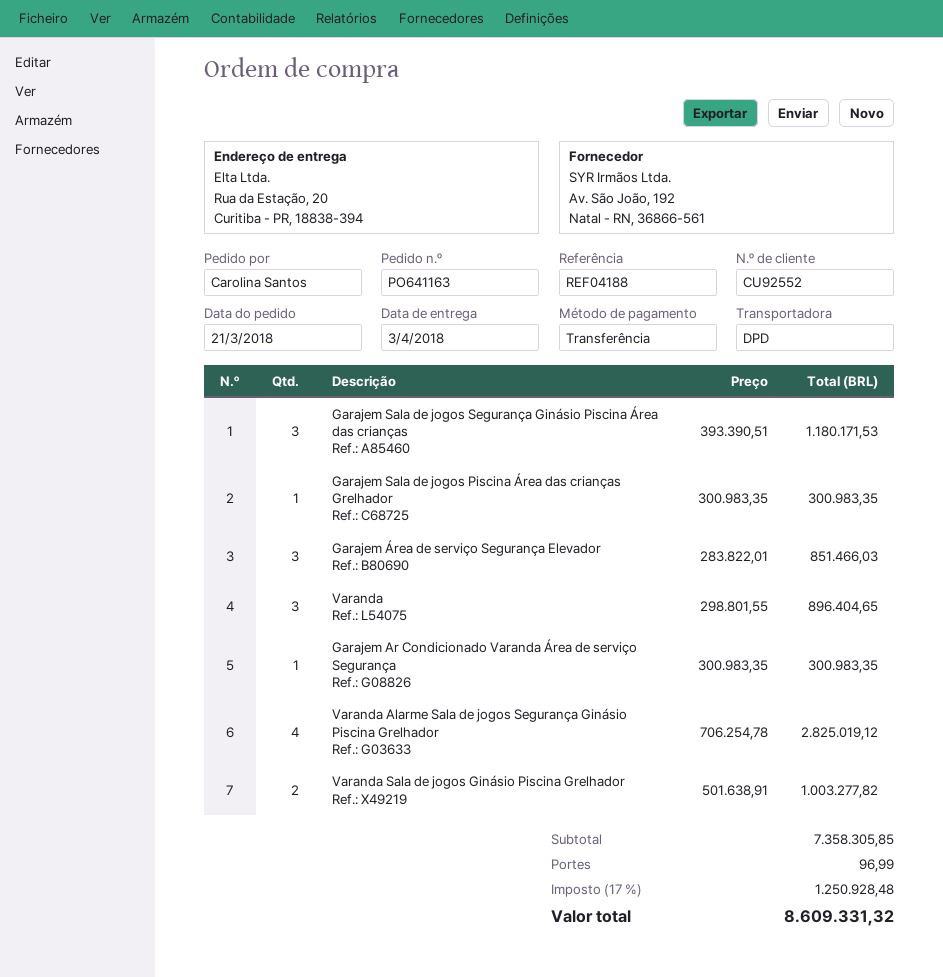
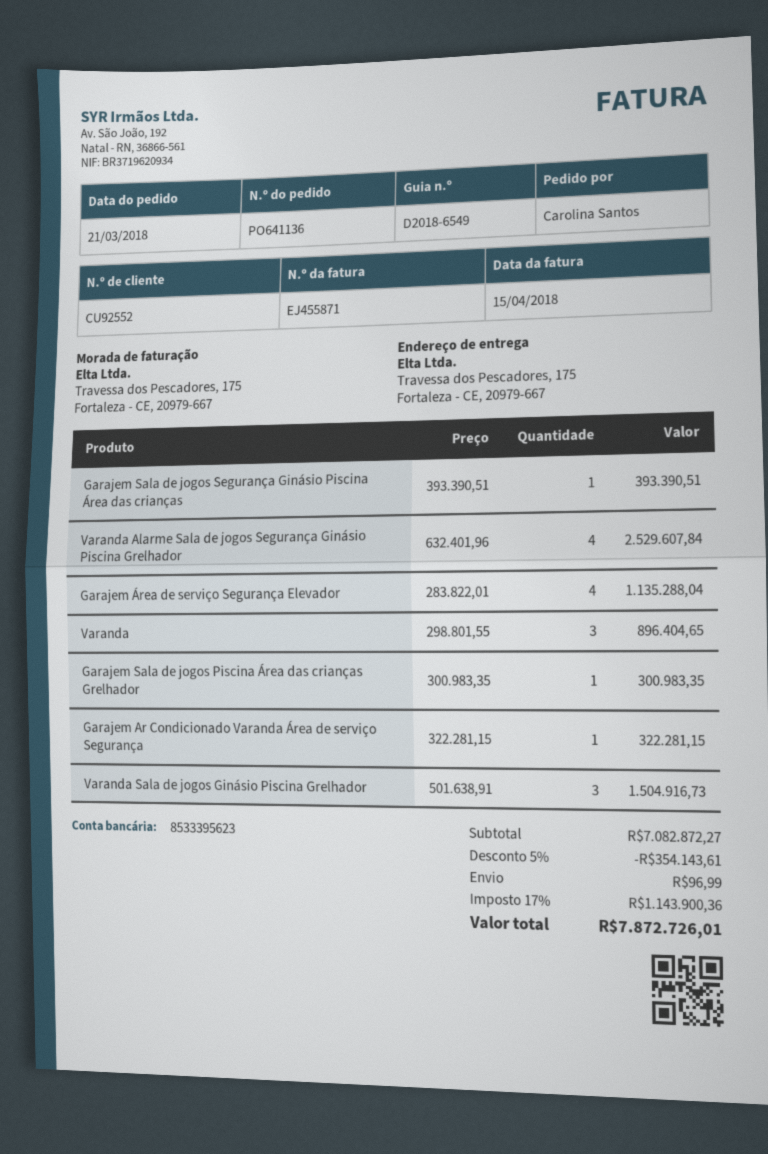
order number: PO641163 -> PO641136
ship to: Rua da Estação, 20, Curitiba - PR, 18838-394 -> Travessa dos Pescadores, 175, Fortaleza - CE, 20979-667
Garajem Sala de jogos Segurança Ginásio Piscina Área das crianças: 3 x 393390.51 = 1180171.53 -> 1 x 393390.51 = 393390.51
Garajem Área de serviço Segurança Elevador: 3 x 283822.01 = 851466.03 -> 4 x 283822.01 = 1135288.04
Garajem Ar Condicionado Varanda Área de serviço Segurança: 1 x 300983.35 = 300983.35 -> 1 x 322281.15 = 322281.15
Varanda Alarme Sala de jogos Segurança Ginásio Piscina Grelhador: 4 x 706254.78 = 2825019.12 -> 4 x 632401.96 = 2529607.84
Varanda Sala de jogos Ginásio Piscina Grelhador: 2 x 501638.91 = 1003277.82 -> 3 x 501638.91 = 1504916.73
subtotal: 7358305.85 -> 7082872.27
discount: none -> 5% = 354143.61
tax: 17% = 1250928.48 -> 17% = 1143900.36
total: 8609331.32 -> 7872726.01

